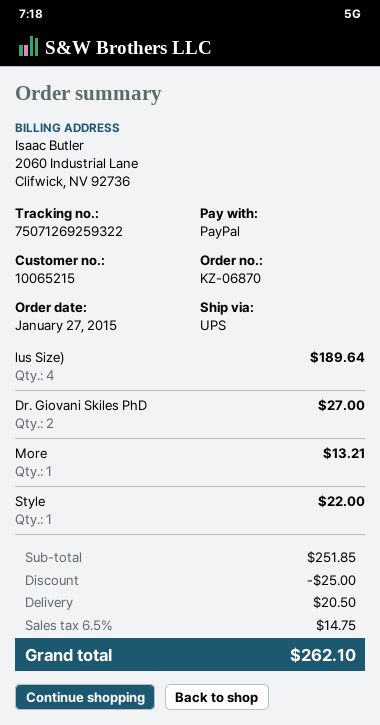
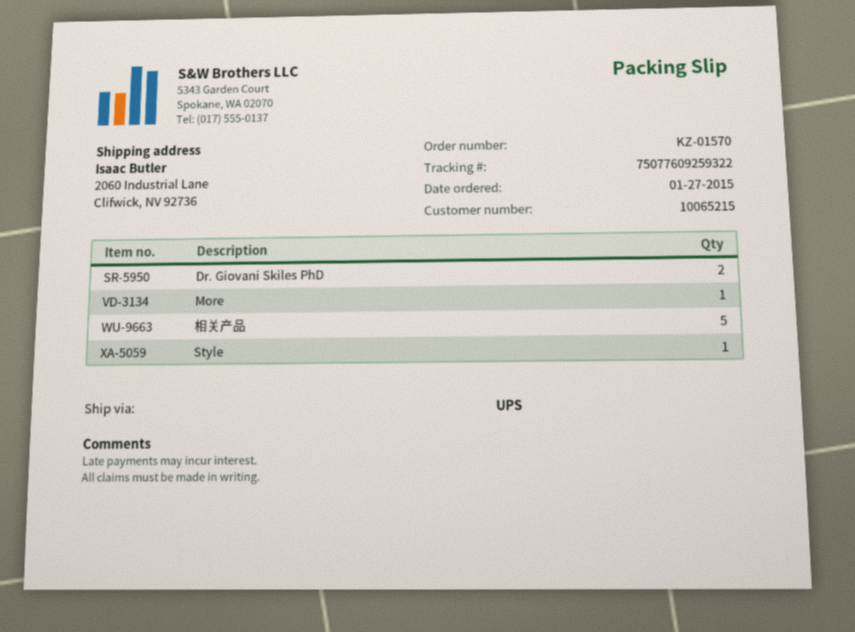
order number: KZ-06870 -> KZ-01570
tracking number: 75071269259322 -> 75077609259322
lus Size): 4 -> none
相关产品: none -> 5

